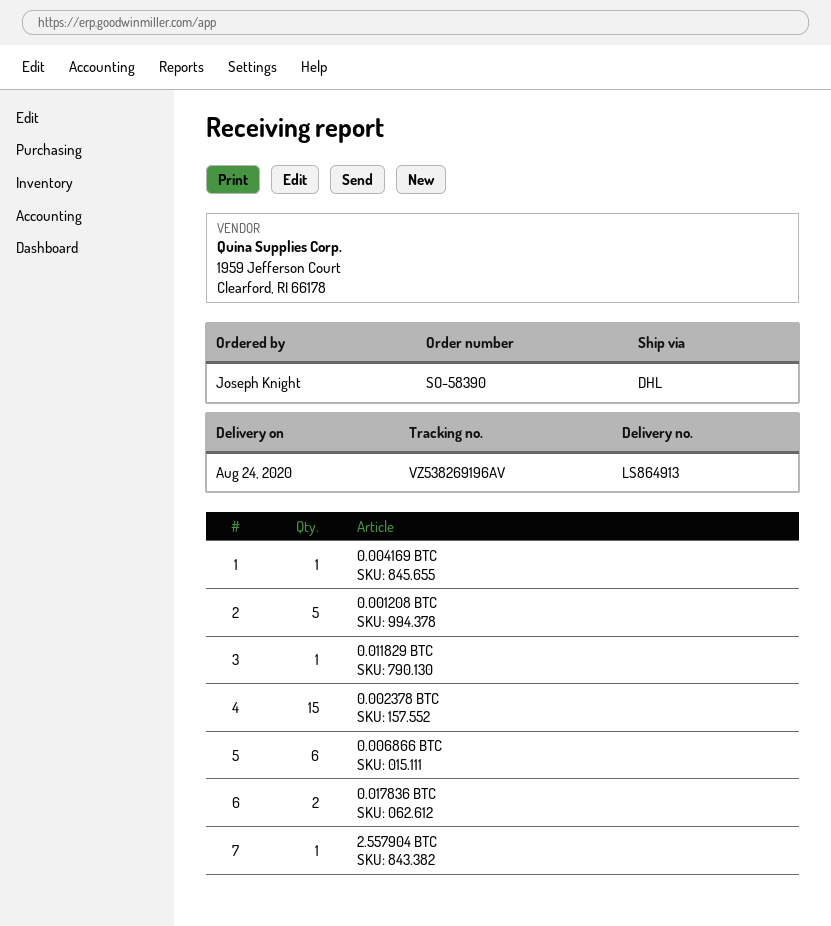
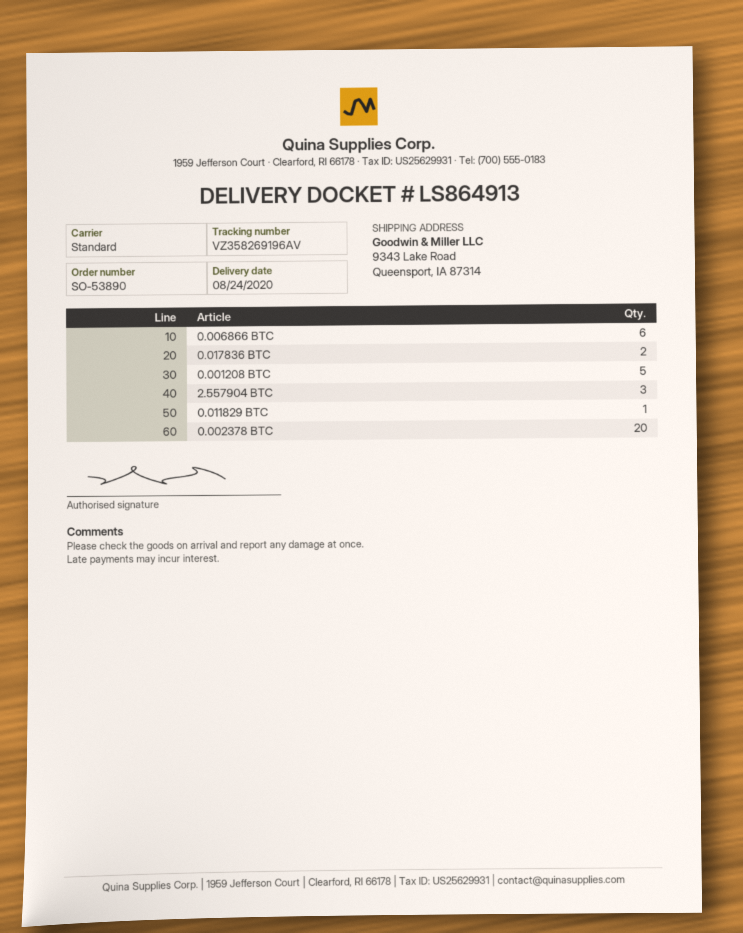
order number: SO-58390 -> SO-53890
shipping method: DHL -> standard
tracking number: VZ538269196AV -> VZ358269196AV
0.004169 BTC: 1 -> none
0.002378 BTC: 15 -> 20
2.557904 BTC: 1 -> 3

